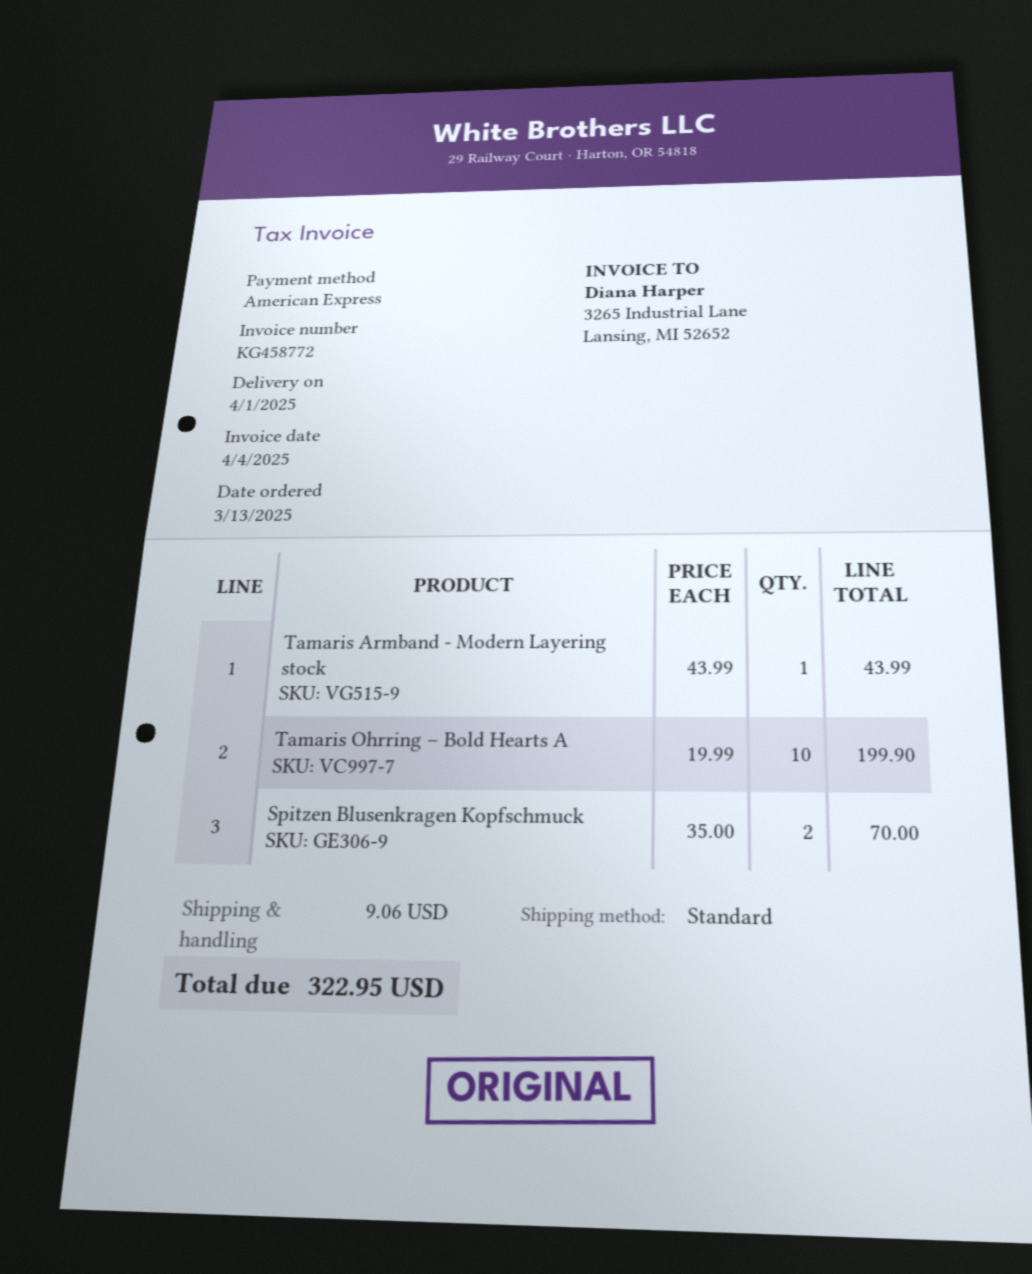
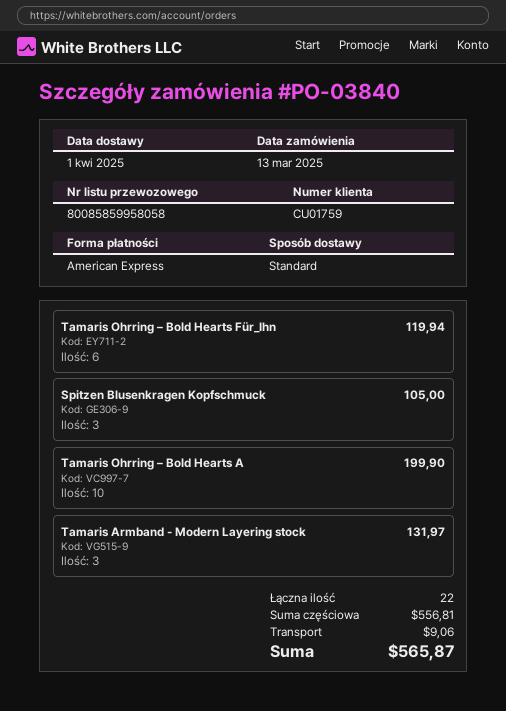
Tamaris Armband - Modern Layering stock: 1 for 43.99 -> 3 for 131.97
Spitzen Blusenkragen Kopfschmuck: 2 for 70.00 -> 3 for 105.00
Tamaris Ohrring – Bold Hearts Für_Ihn: none -> 6 for 119.94
total: 322.95 -> 565.87

